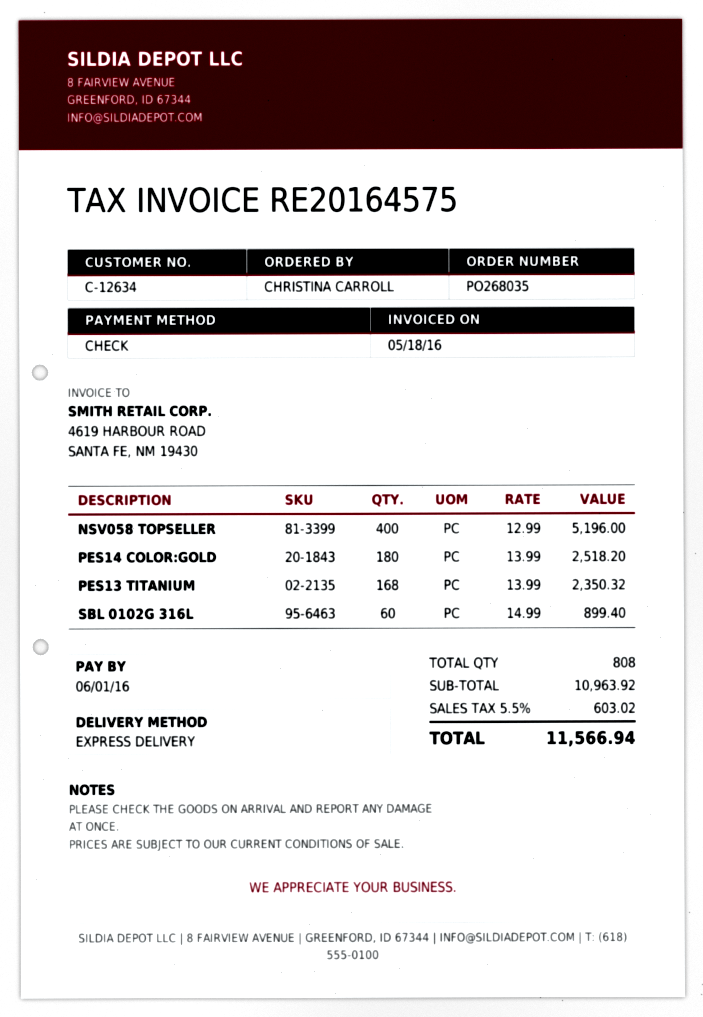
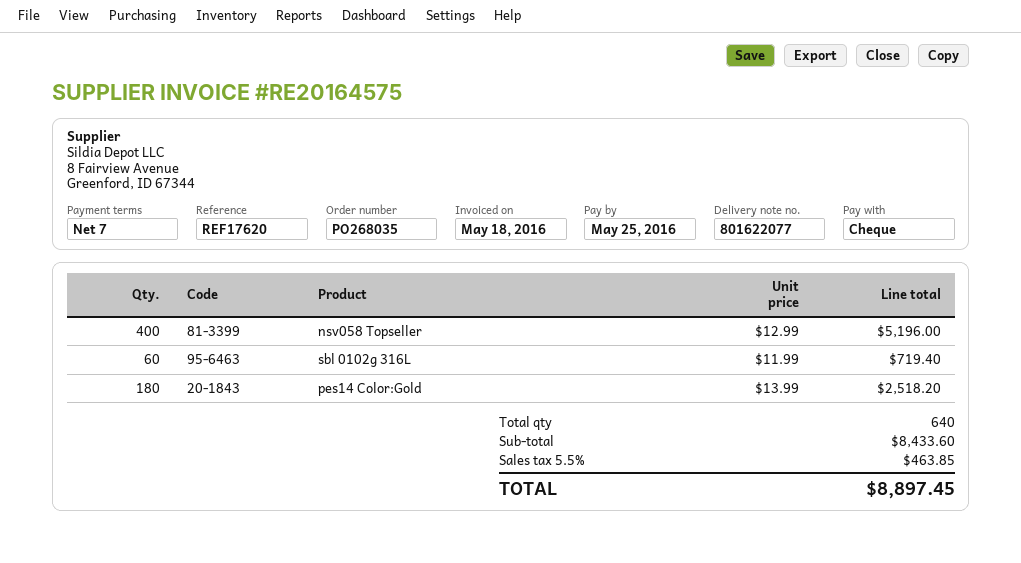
due date: 2016-06-01 -> 2016-05-25
PES13 TITANIUM: 168 x 13.99 = 2350.32 -> none
SBL 0102G 316L: 60 x 14.99 = 899.40 -> 60 x 11.99 = 719.40
total quantity: 808 -> 640
subtotal: 10963.92 -> 8433.60
tax: 5.5% = 603.02 -> 5.5% = 463.85
total: 11566.94 -> 8897.45

